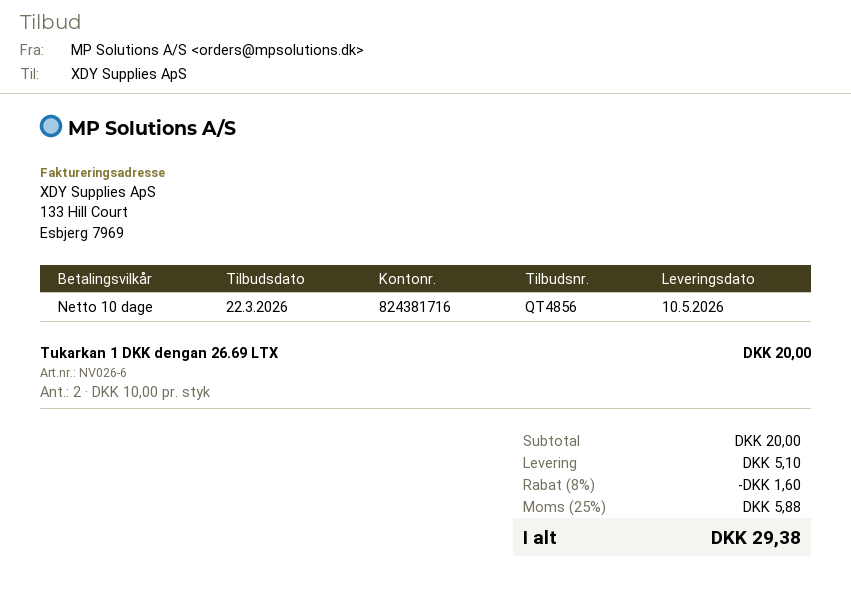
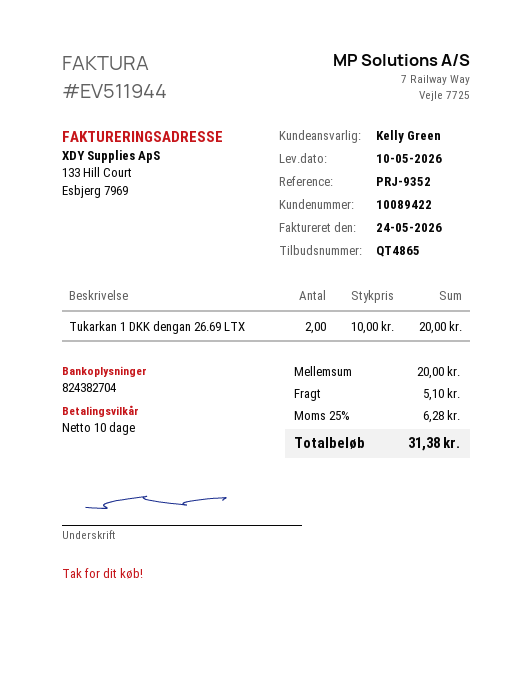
quote number: QT4856 -> QT4865
bank account: 824381716 -> 824382704
discount: 8% = 1.60 -> none
tax: 25% = 5.88 -> 25% = 6.28
total: 29.38 -> 31.38

